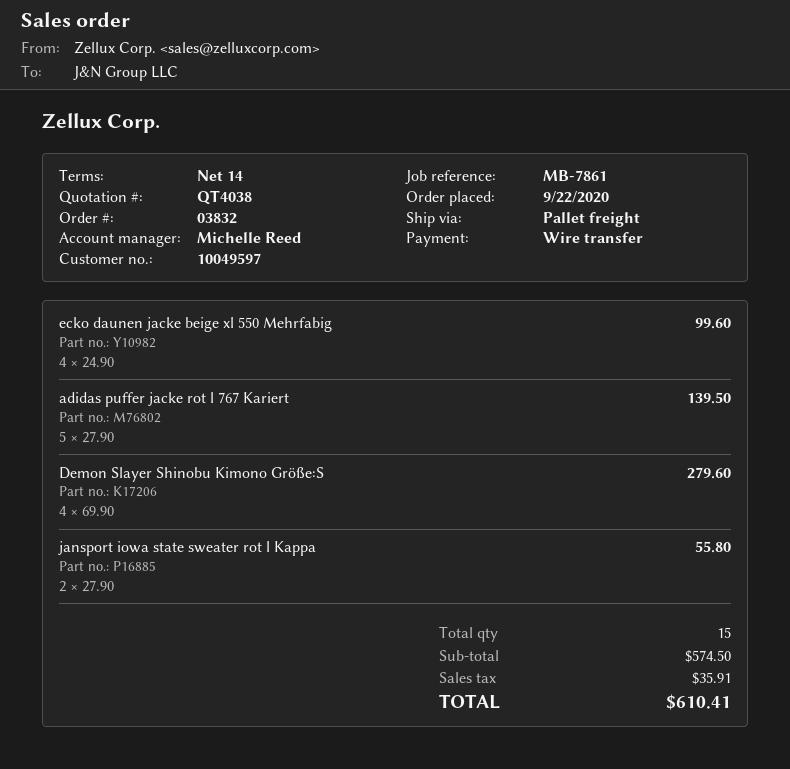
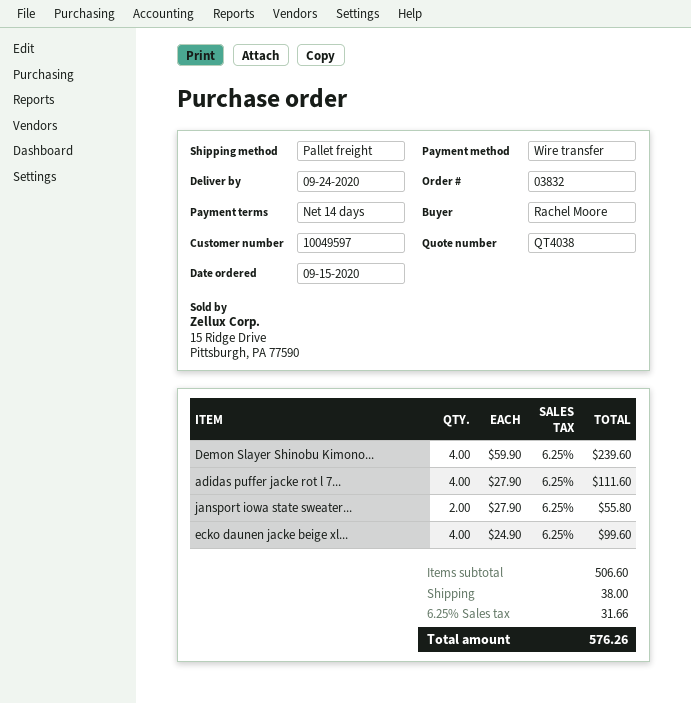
order date: 2020-09-22 -> 2020-09-15
adidas puffer jacke rot l 767 Kariert: 5 x 27.90 = 139.50 -> 4 x 27.90 = 111.60
Demon Slayer Shinobu Kimono Größe:S: 4 x 69.90 = 279.60 -> 4 x 59.90 = 239.60
subtotal: 574.50 -> 506.60
shipping: none -> 38.00
tax: 35.91 -> 31.66
total: 610.41 -> 576.26

